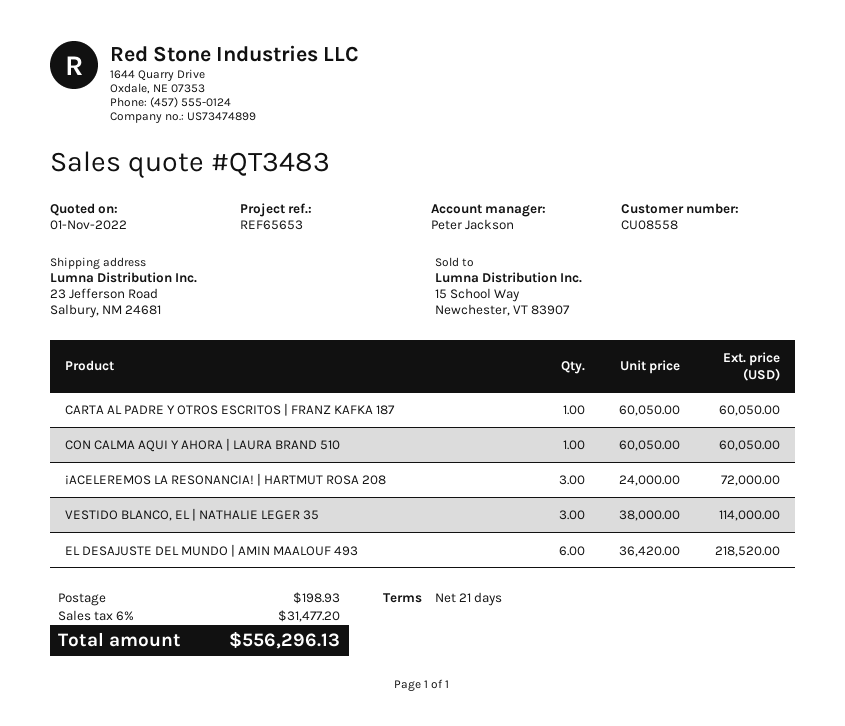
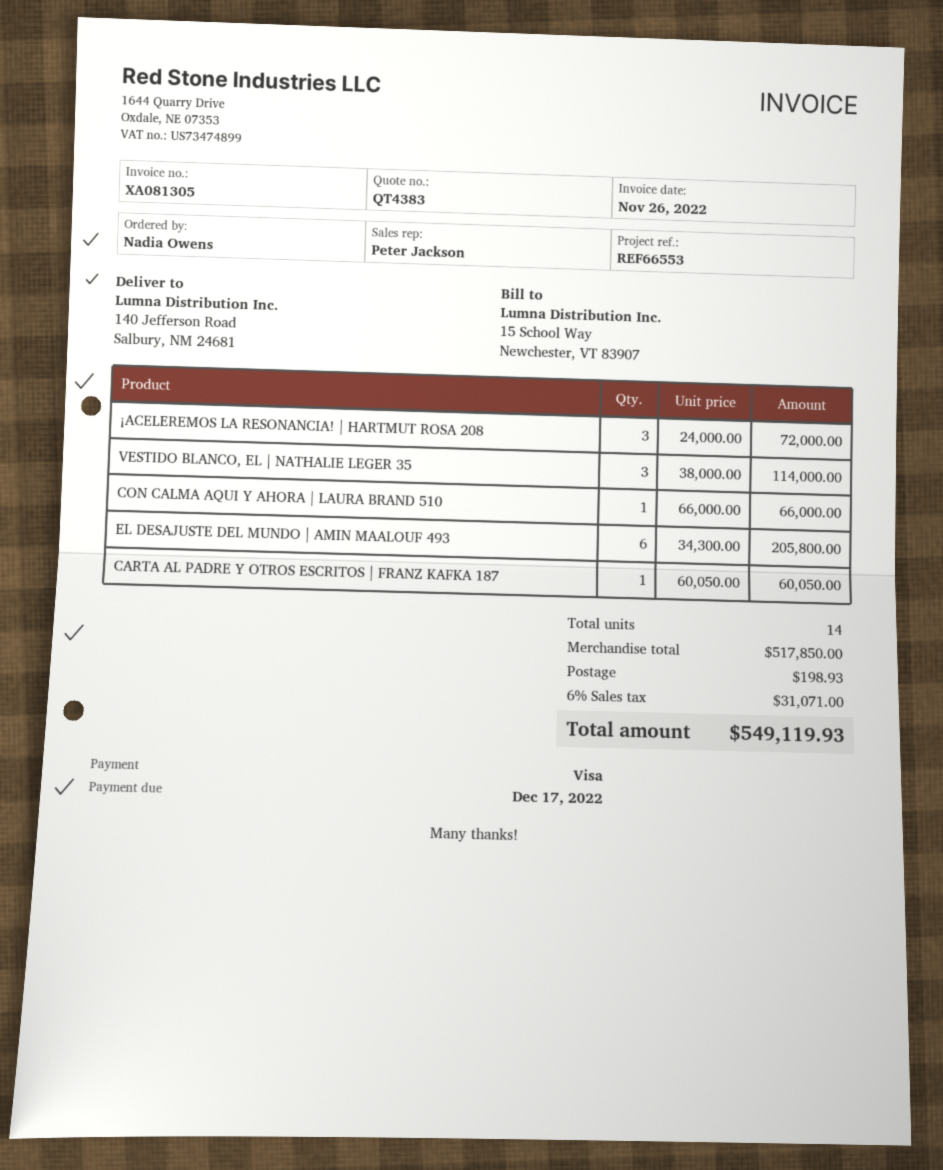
quote number: QT3483 -> QT4383
reference: REF65653 -> REF66553
ship to: 23 Jefferson Road, Salbury, NM 24681 -> 140 Jefferson Road, Salbury, NM 24681
CON CALMA AQUI Y AHORA | LAURA BRAND 510: 1 x 60050.00 = 60050.00 -> 1 x 66000.00 = 66000.00
EL DESAJUSTE DEL MUNDO | AMIN MAALOUF 493: 6 x 36420.00 = 218520.00 -> 6 x 34300.00 = 205800.00
tax: 6% = 31477.20 -> 6% = 31071.00
total: 556296.13 -> 549119.93

